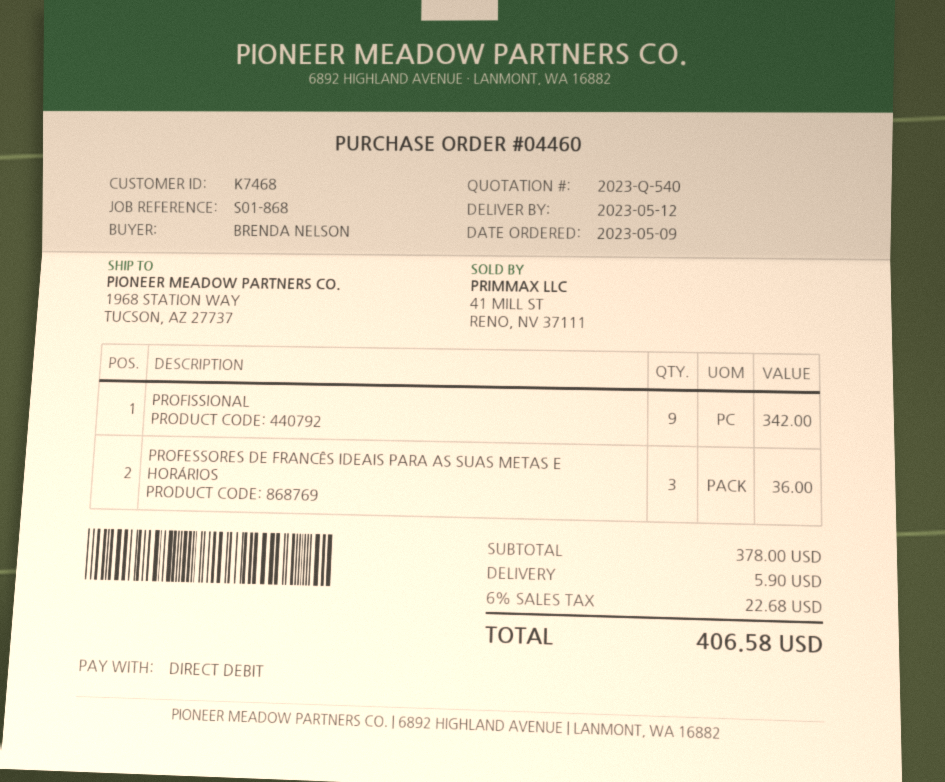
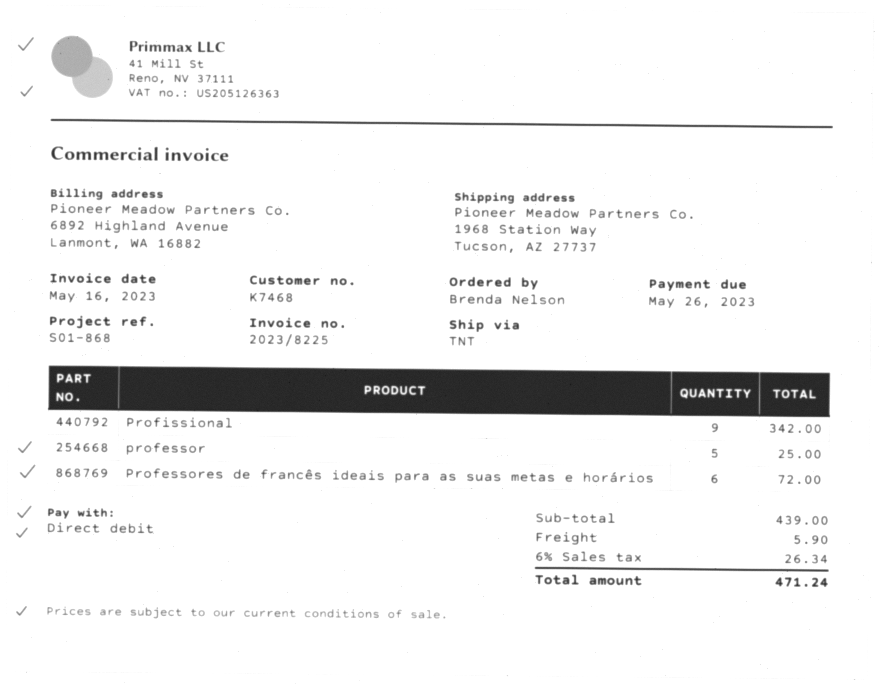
PROFESSORES DE FRANCÊS IDEAIS PARA AS SUAS METAS E HORÁRIOS: 3 for 36.00 -> 6 for 72.00
professor: none -> 5 for 25.00
subtotal: 378.00 -> 439.00
tax: 6% = 22.68 -> 6% = 26.34
total: 406.58 -> 471.24

